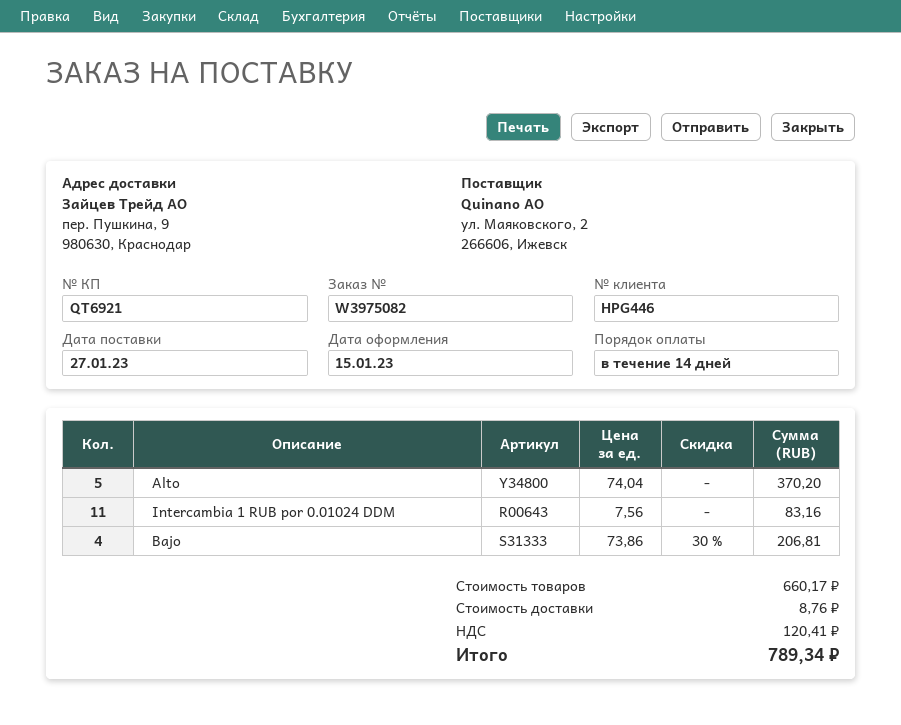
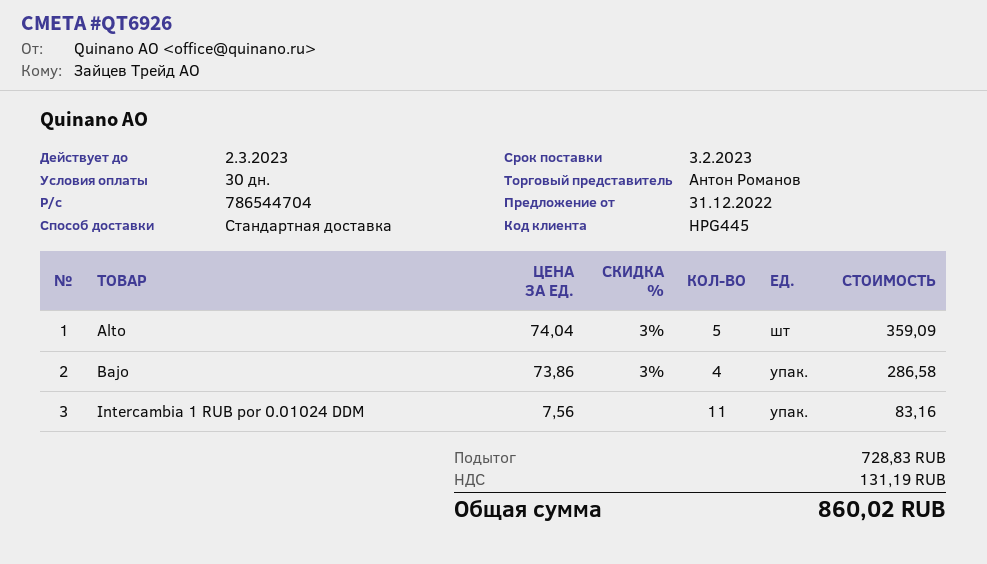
quote number: QT6921 -> QT6926
delivery date: 2023-01-27 -> 2023-02-03
payment terms: 14 days -> 30 days
customer number: HPG446 -> HPG445
Alto: 5 x 74.04 = 370.20 -> 5 x 74.04 - 3% = 359.09
Bajo: 4 x 73.86 - 30% = 206.81 -> 4 x 73.86 - 3% = 286.58
subtotal: 660.17 -> 728.83
shipping: 8.76 -> none
tax: 120.41 -> 131.19
total: 789.34 -> 860.02

